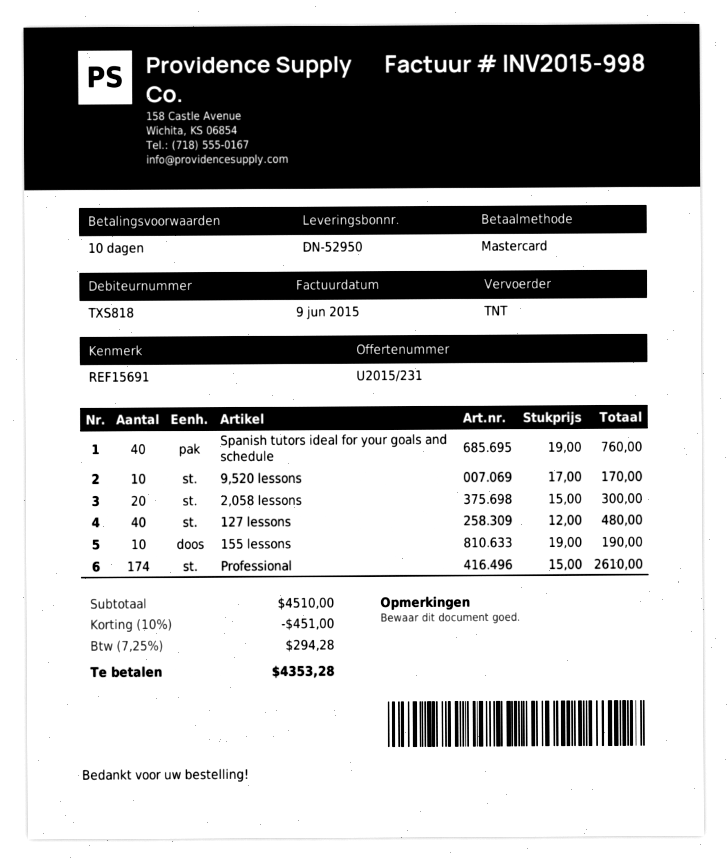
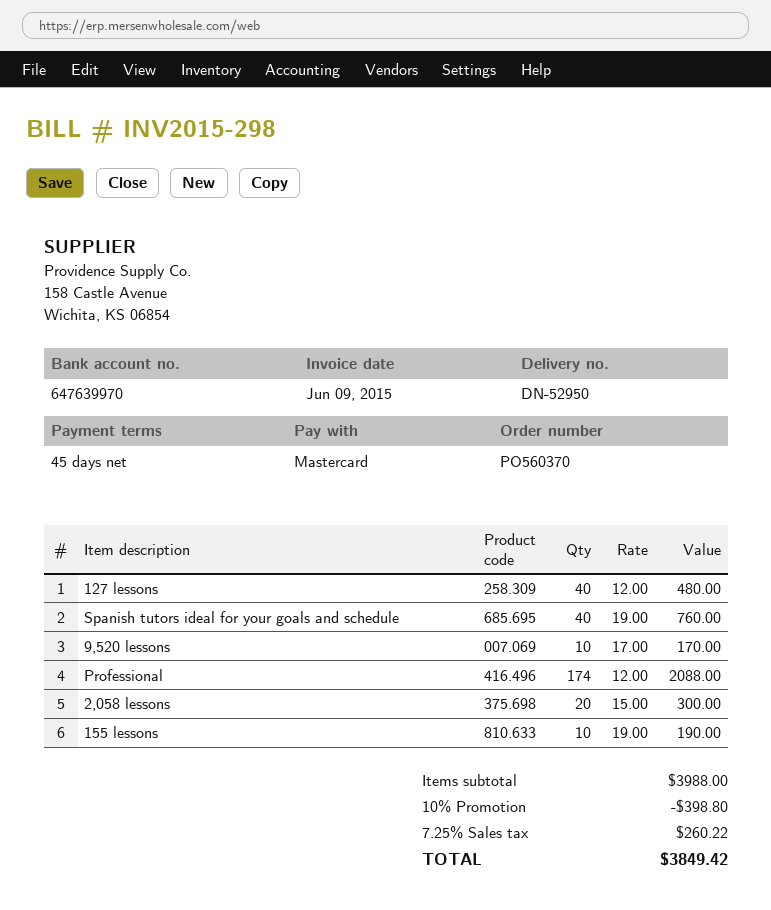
invoice number: INV2015-998 -> INV2015-298
payment terms: 10 days -> 45 days
Professional: 174 x 15.00 = 2610.00 -> 174 x 12.00 = 2088.00
subtotal: 4510.00 -> 3988.00
discount: 10% = 451.00 -> 10% = 398.80
tax: 7.25% = 294.28 -> 7.25% = 260.22
total: 4353.28 -> 3849.42

